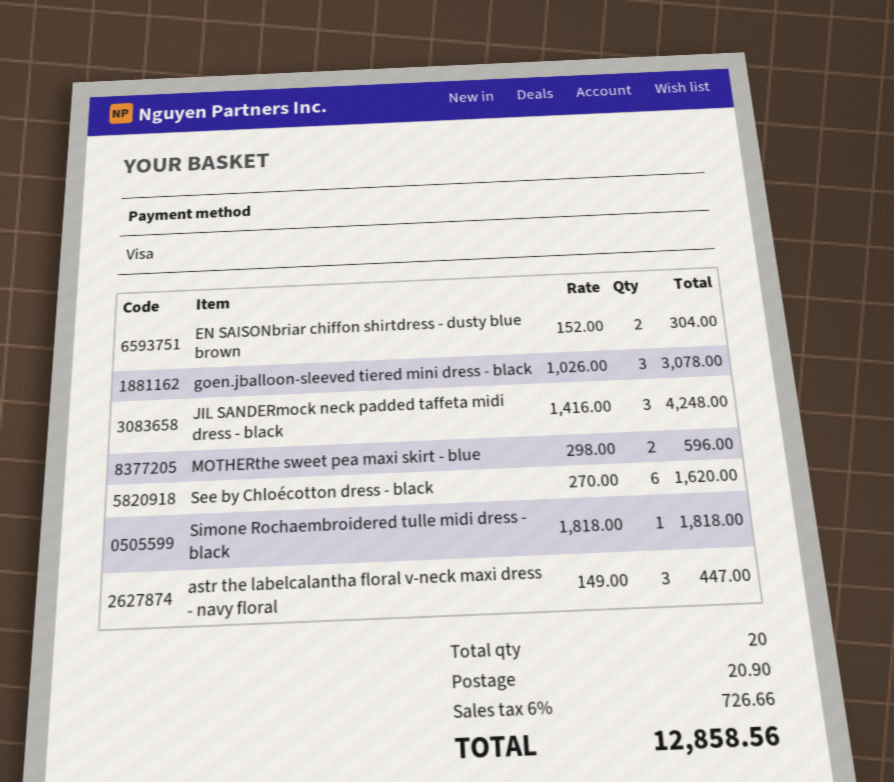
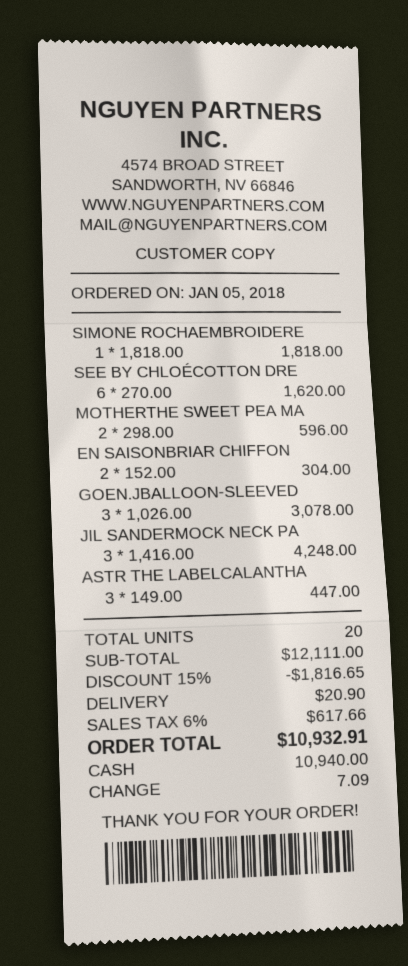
payment method: Visa -> cash
discount: none -> 15% = 1816.65
tax: 6% = 726.66 -> 6% = 617.66
total: 12858.56 -> 10932.91

